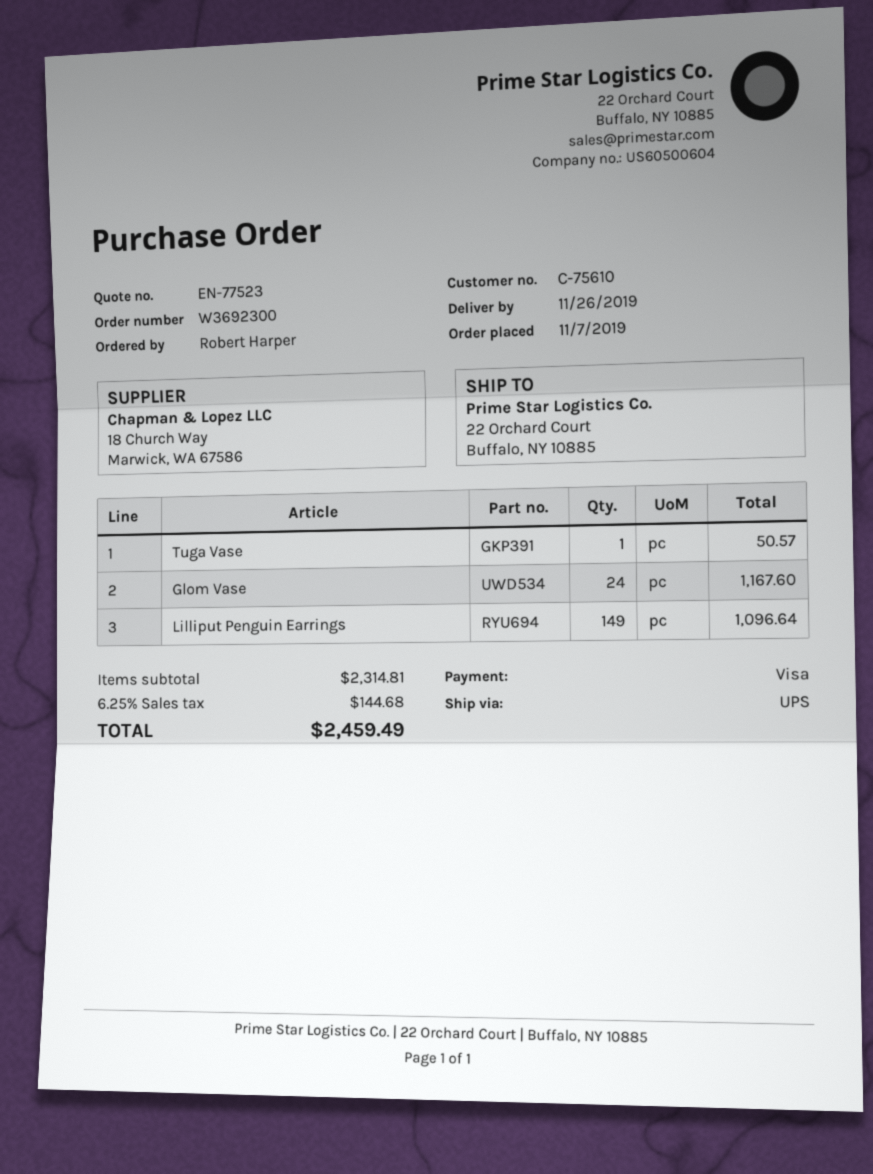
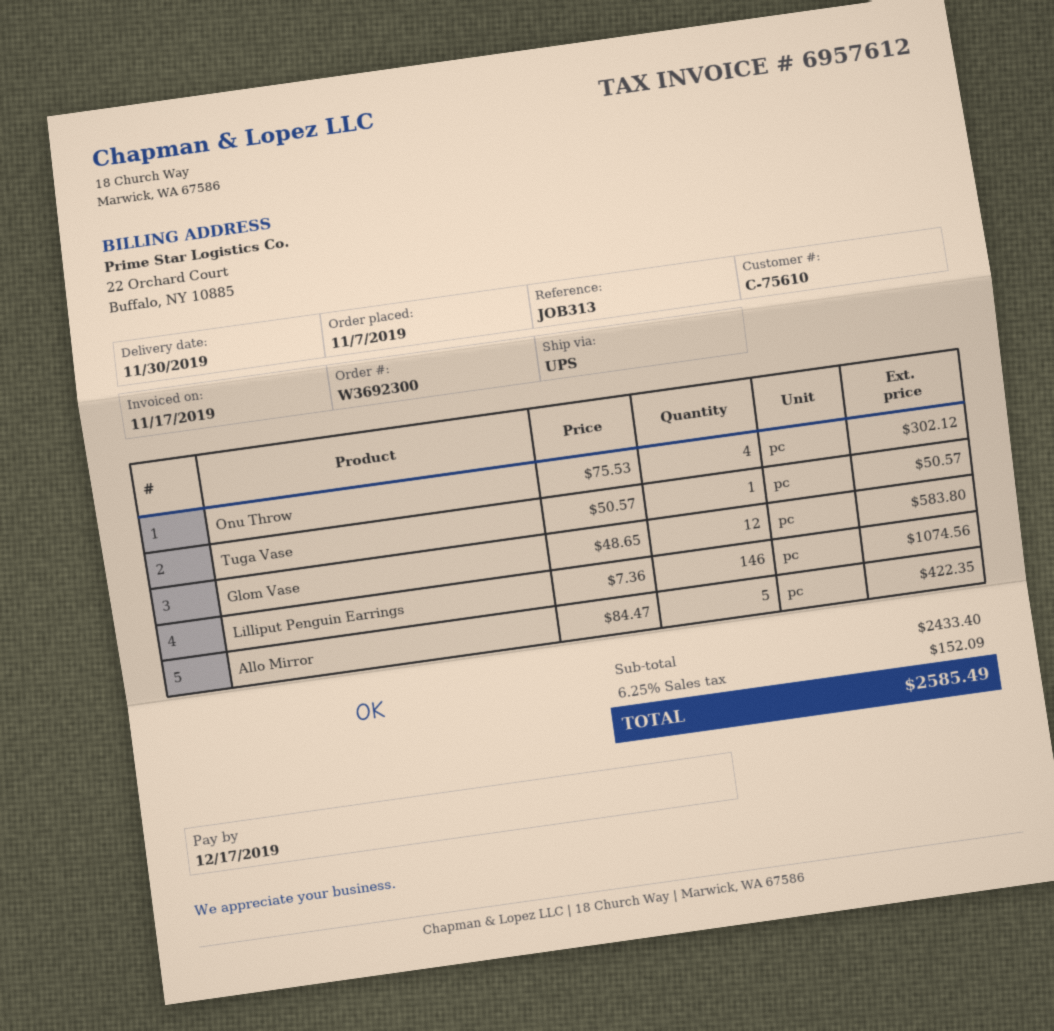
delivery date: 2019-11-26 -> 2019-11-30
Glom Vase: 24 for 1167.60 -> 12 for 583.80
Lilliput Penguin Earrings: 149 for 1096.64 -> 146 for 1074.56
Onu Throw: none -> 4 for 302.12
Allo Mirror: none -> 5 for 422.35
subtotal: 2314.81 -> 2433.40
tax: 6.25% = 144.68 -> 6.25% = 152.09
total: 2459.49 -> 2585.49

